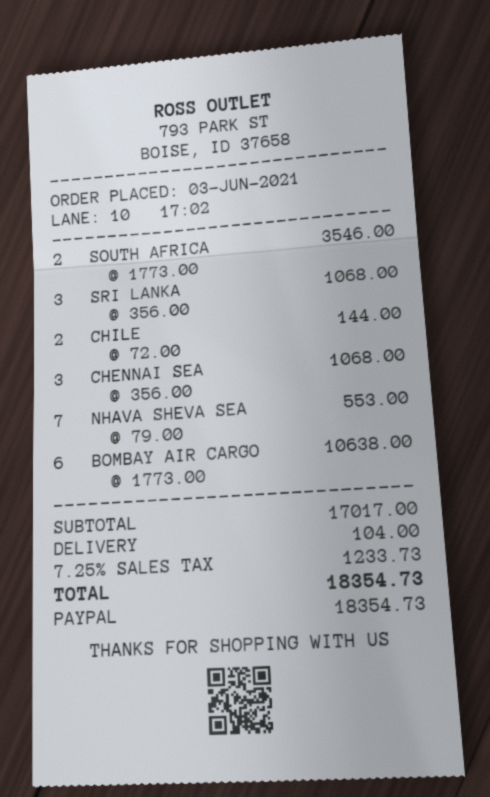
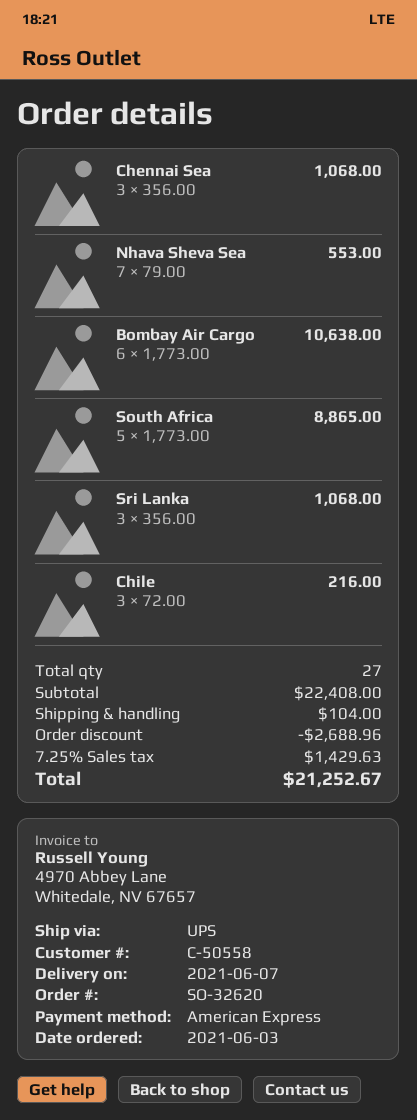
payment method: PayPal -> American Express
SOUTH AFRICA: 2 x 1773.00 = 3546.00 -> 5 x 1773.00 = 8865.00
CHILE: 2 x 72.00 = 144.00 -> 3 x 72.00 = 216.00
subtotal: 17017.00 -> 22408.00
discount: none -> 2688.96
tax: 7.25% = 1233.73 -> 7.25% = 1429.63
total: 18354.73 -> 21252.67

